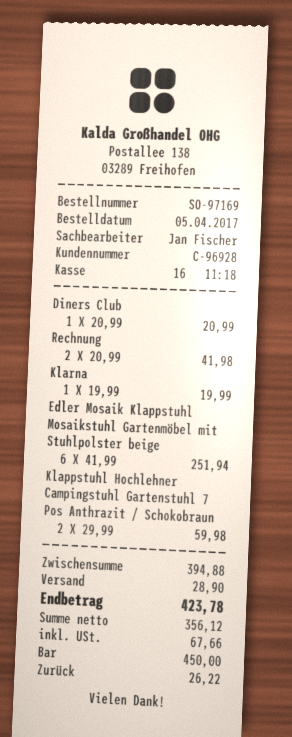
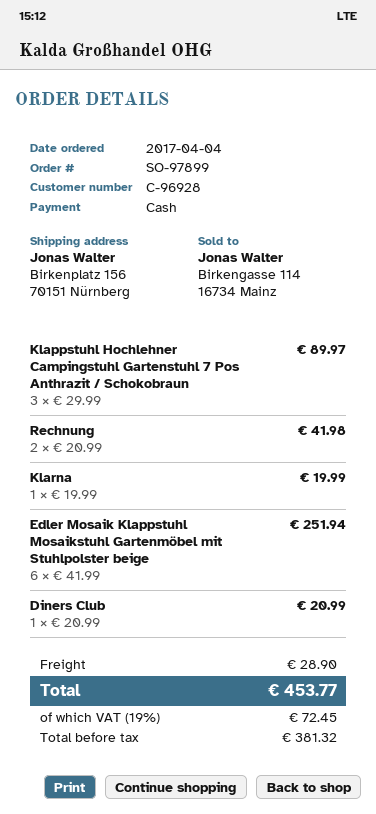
order number: SO-97169 -> SO-97899
order date: 2017-04-05 -> 2017-04-04
Klappstuhl Hochlehner Campingstuhl Gartenstuhl 7 Pos Anthrazit / Schokobraun: 2 x 29.99 = 59.98 -> 3 x 29.99 = 89.97
net: 356.12 -> 381.32
tax: 67.66 -> 72.45
total: 423.78 -> 453.77

